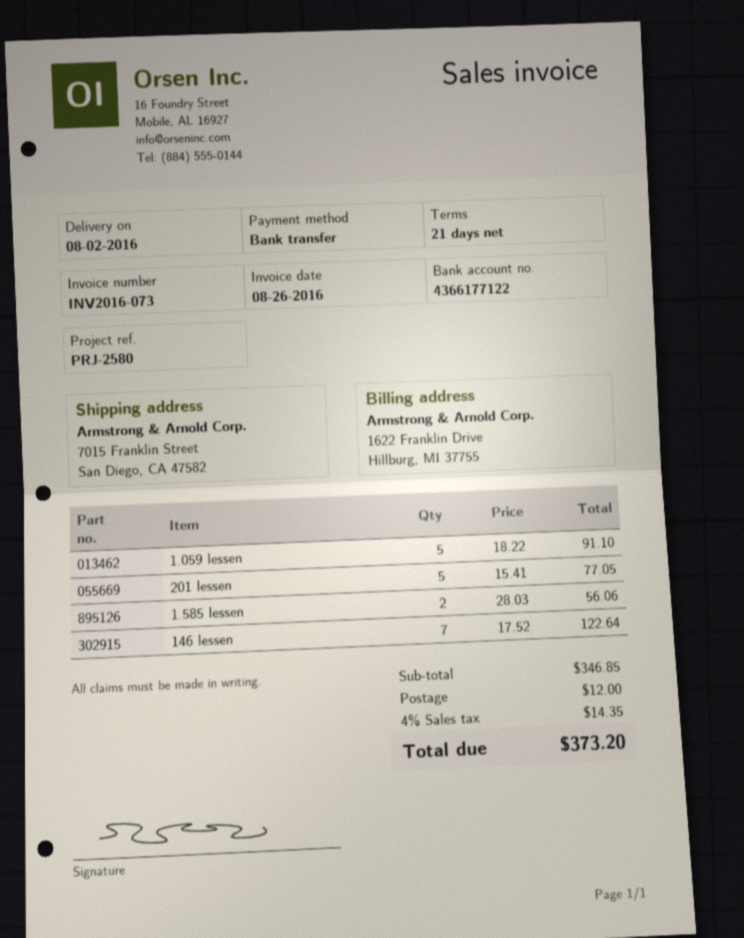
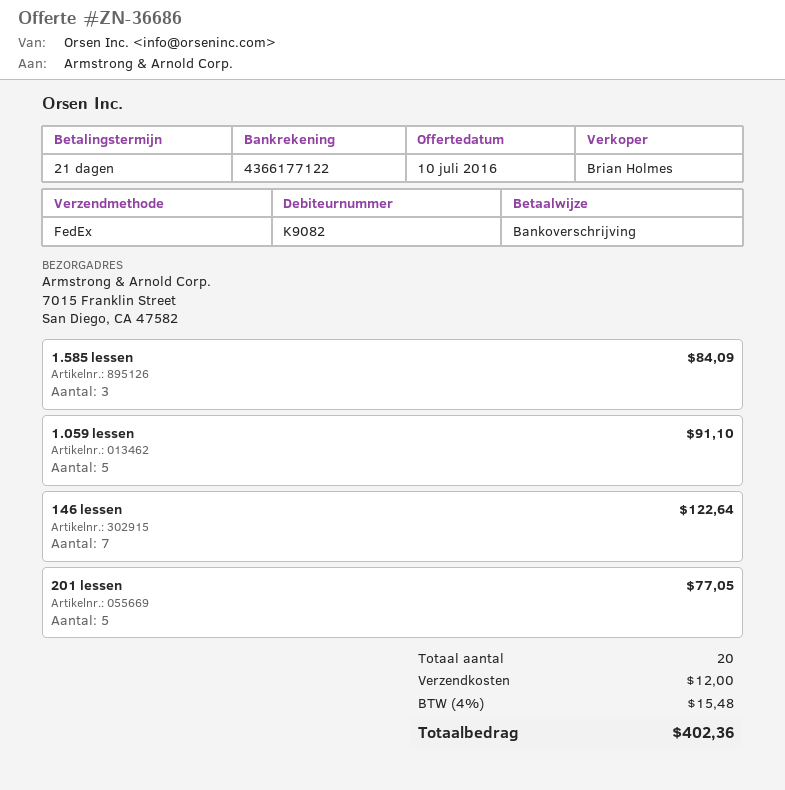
1.585 lessen: 2 for 56.06 -> 3 for 84.09
tax: 4% = 14.35 -> 4% = 15.48
total: 373.20 -> 402.36

